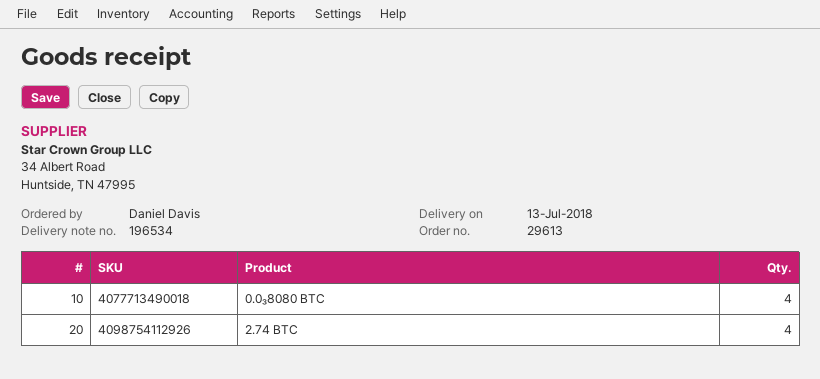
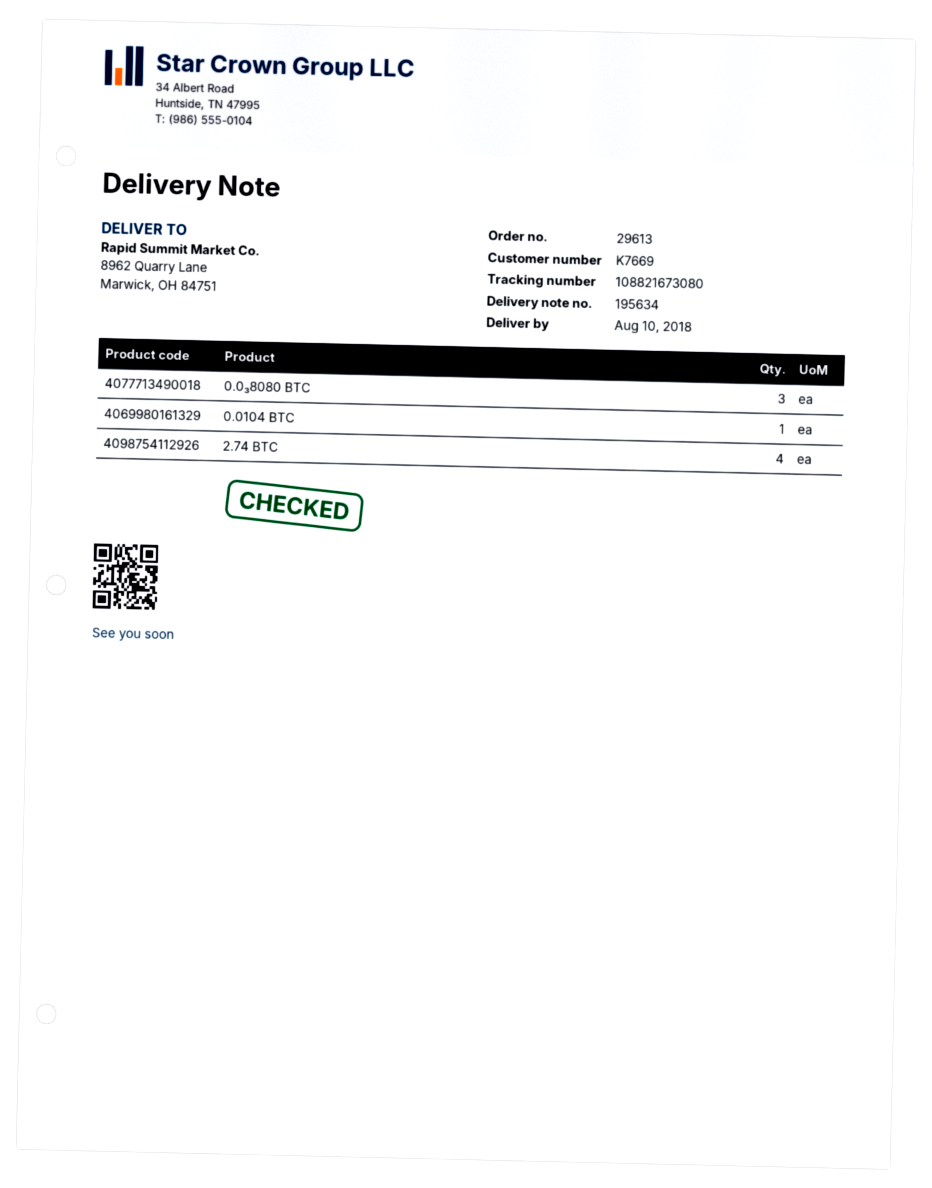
delivery note number: 196534 -> 195634
delivery date: 2018-07-13 -> 2018-08-10
0.0₃8080 BTC: 4 -> 3
0.0104 BTC: none -> 1

